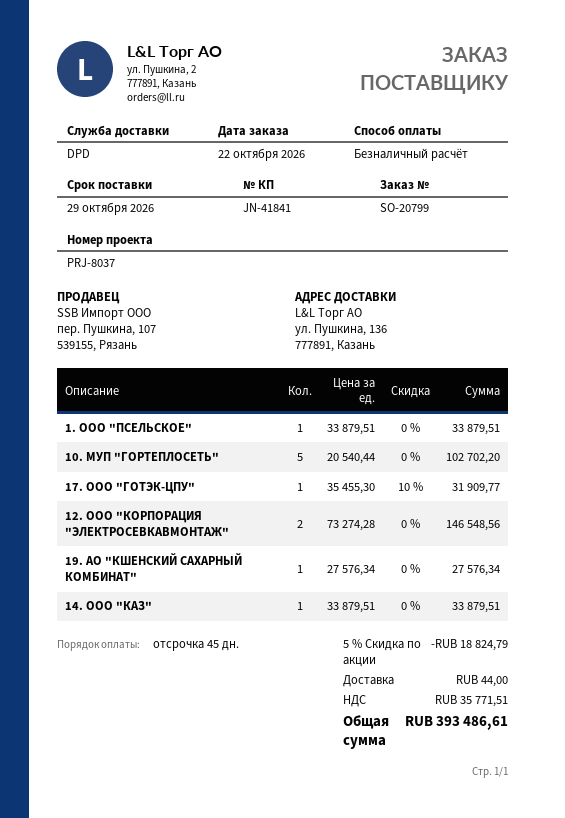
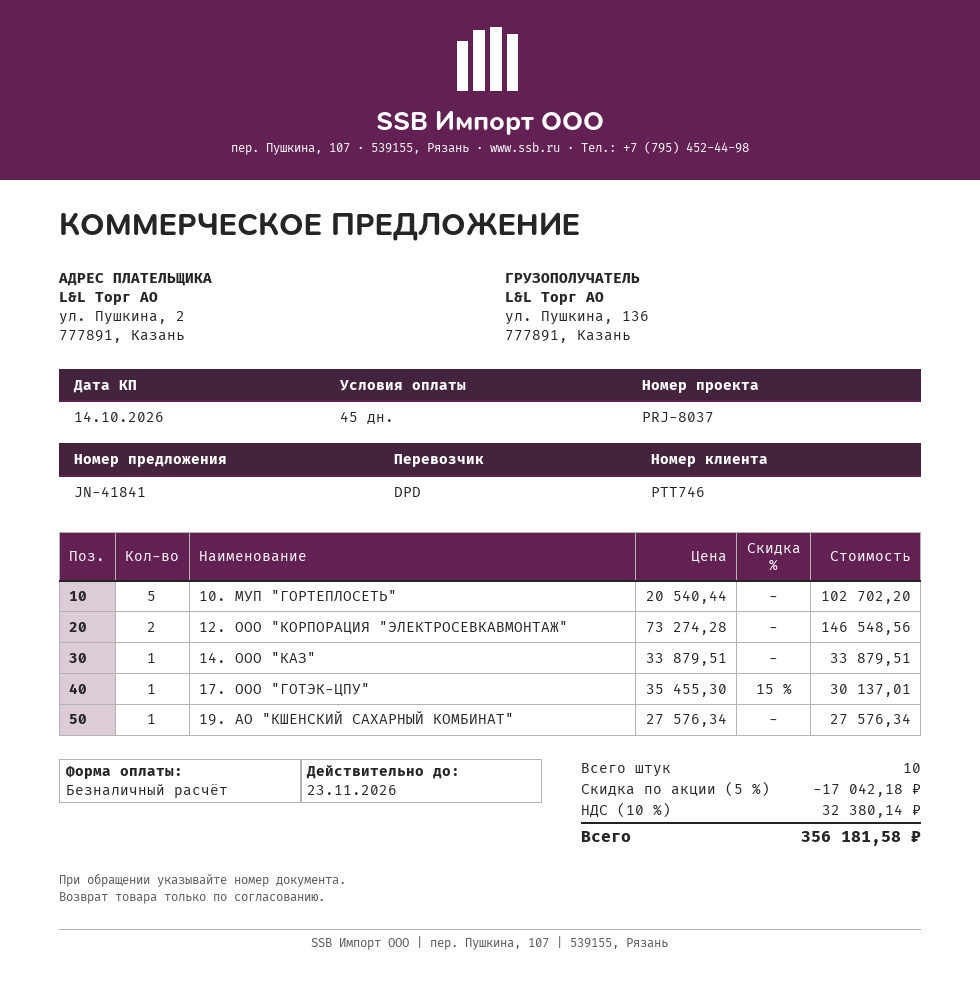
1. ООО "ПСЕЛЬСКОЕ": 1 x 33879.51 = 33879.51 -> none
17. ООО "ГОТЭК-ЦПУ": 1 x 35455.30 - 10% = 31909.77 -> 1 x 35455.30 - 15% = 30137.01
discount: 5% = 18824.79 -> 5% = 17042.18
shipping: 44.00 -> none
tax: 35771.51 -> 32380.14
total: 393486.61 -> 356181.58

